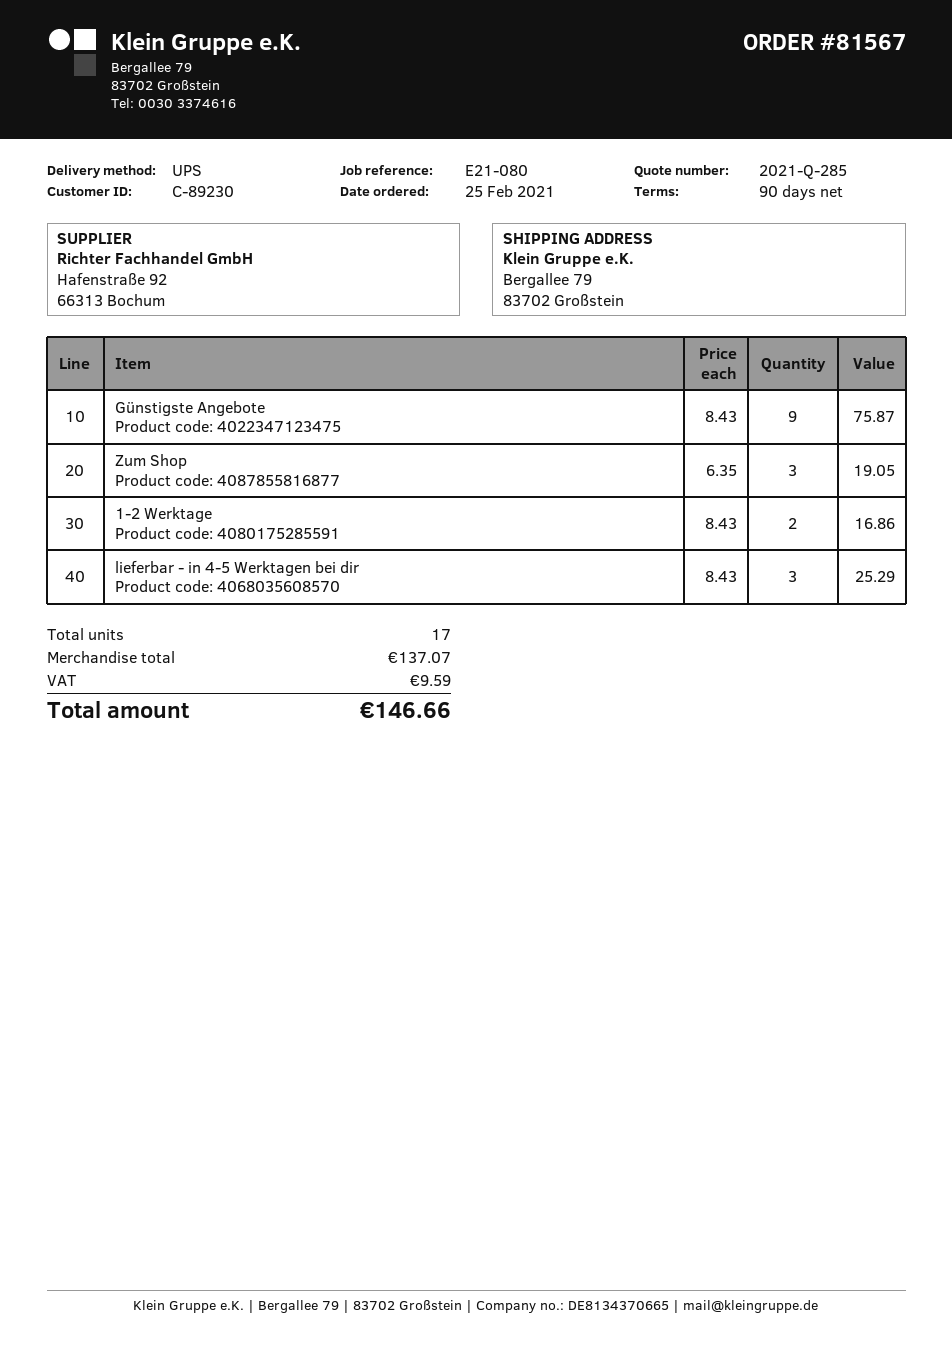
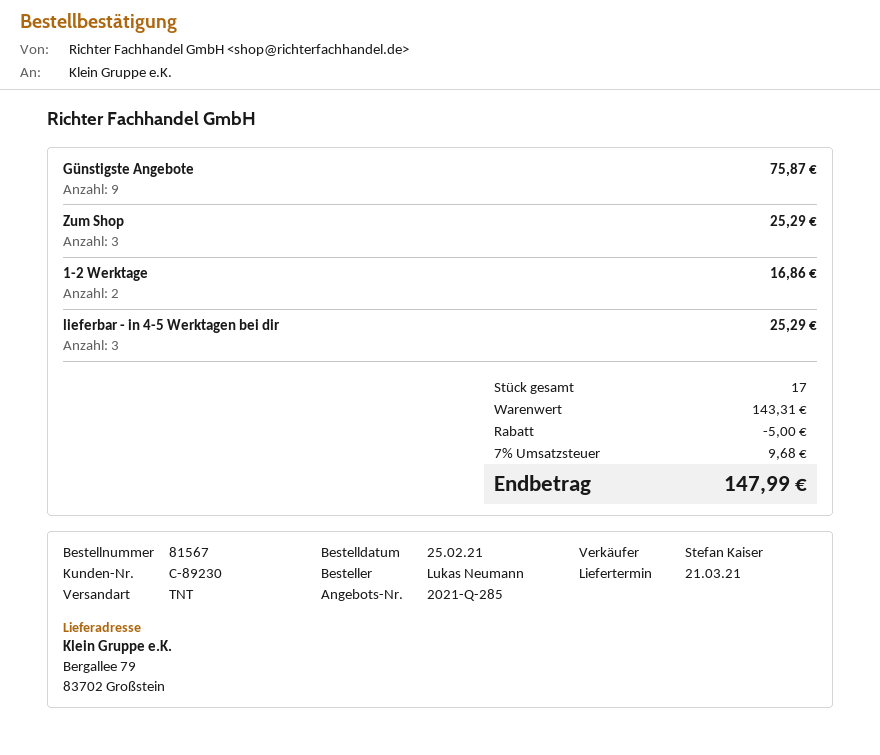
shipping method: UPS -> TNT
Zum Shop: 3 for 19.05 -> 3 for 25.29
subtotal: 137.07 -> 143.31
discount: none -> 5.00
tax: 9.59 -> 9.68
total: 146.66 -> 147.99

